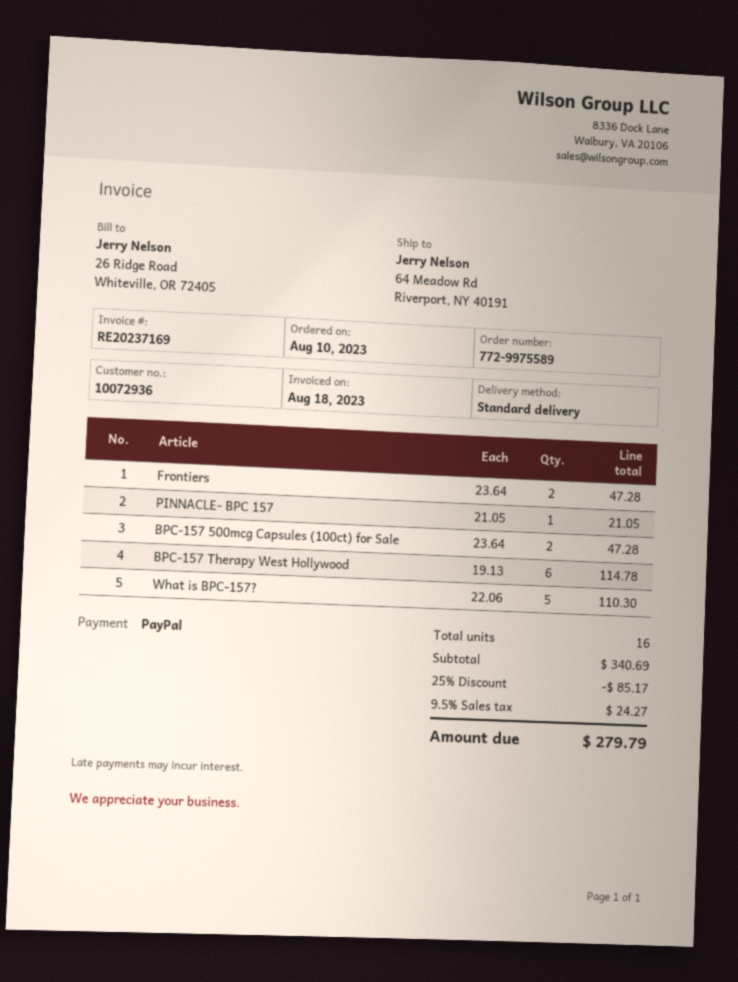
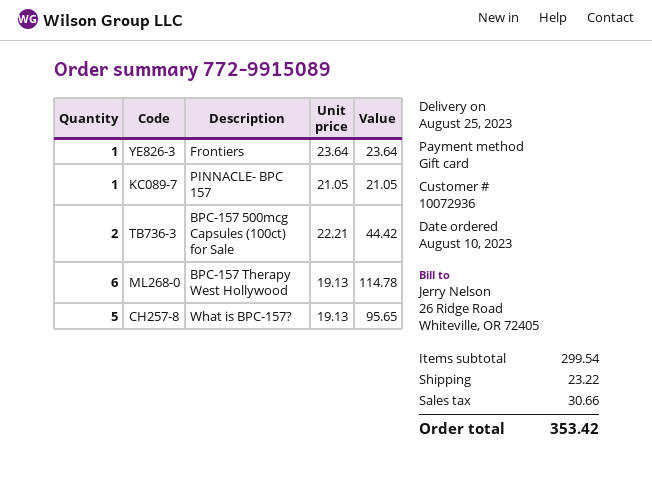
order number: 772-9975589 -> 772-9915089
payment method: PayPal -> gift card
Frontiers: 2 x 23.64 = 47.28 -> 1 x 23.64 = 23.64
BPC-157 500mcg Capsules (100ct) for Sale: 2 x 23.64 = 47.28 -> 2 x 22.21 = 44.42
What is BPC-157?: 5 x 22.06 = 110.30 -> 5 x 19.13 = 95.65
subtotal: 340.69 -> 299.54
discount: 25% = 85.17 -> none
shipping: none -> 23.22
tax: 24.27 -> 30.66
total: 279.79 -> 353.42

